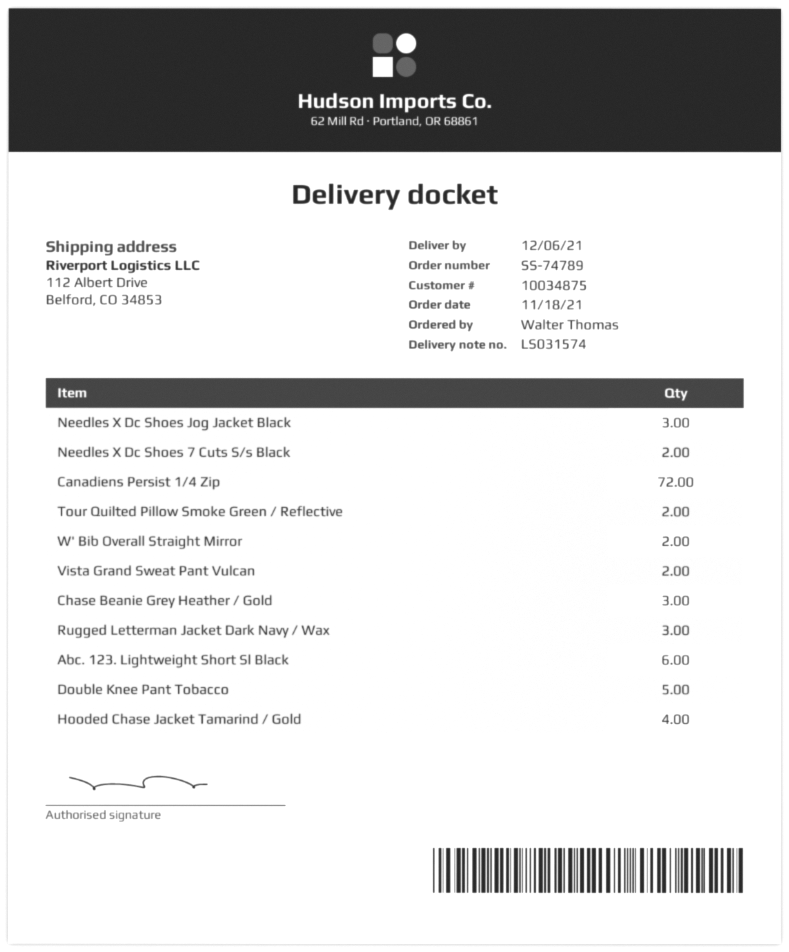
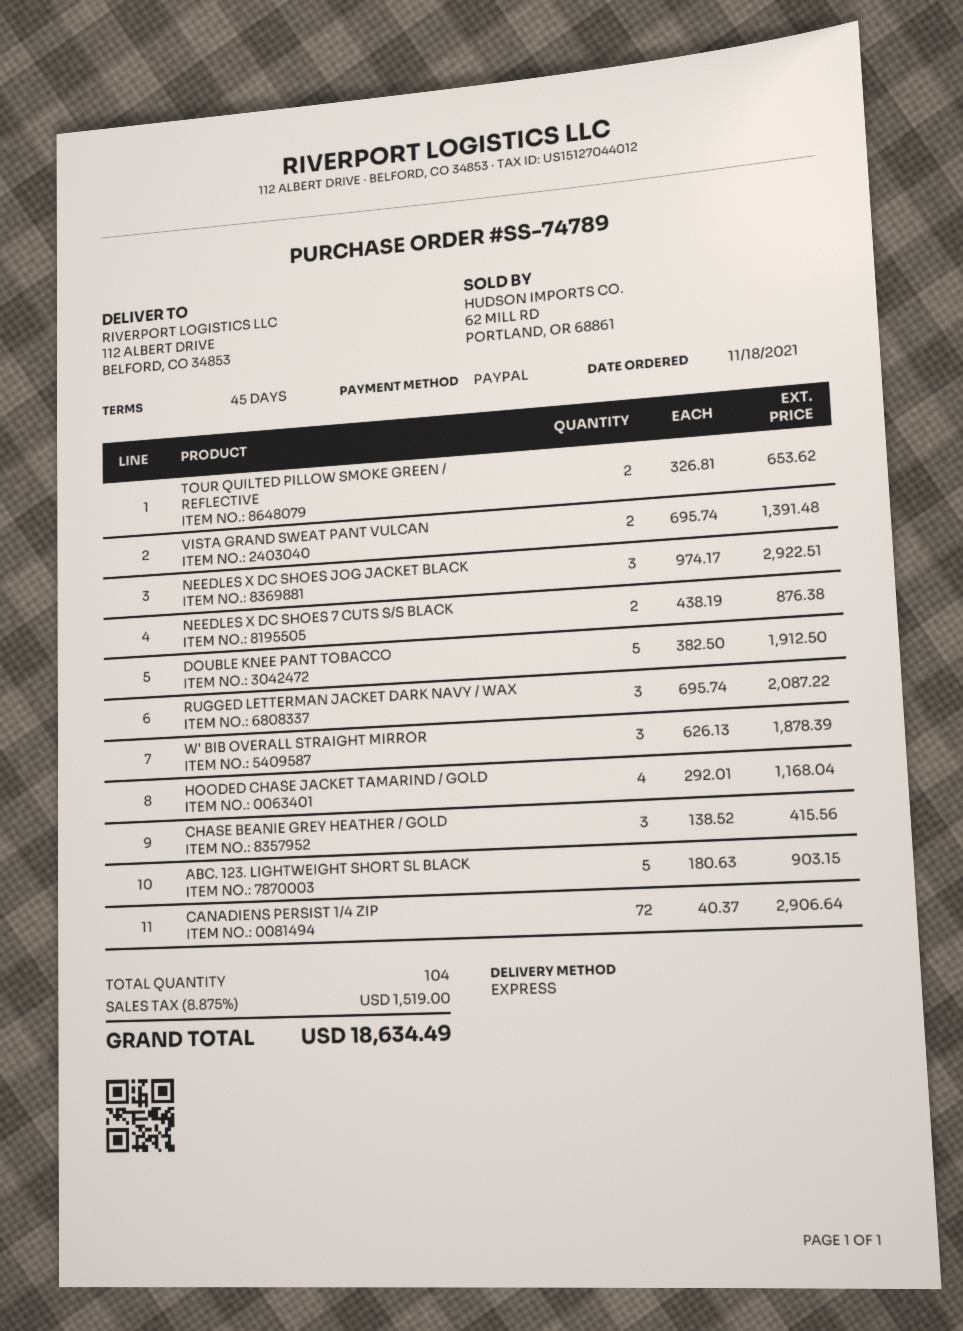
W' Bib Overall Straight Mirror: 2 -> 3
Abc. 123. Lightweight Short Sl Black: 6 -> 5

